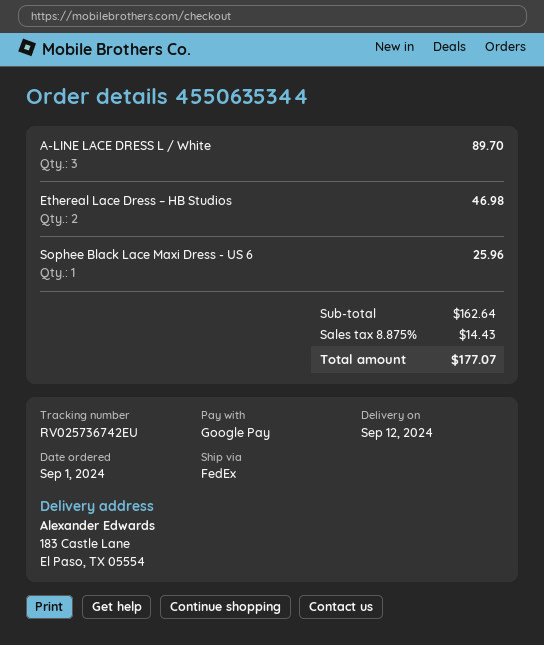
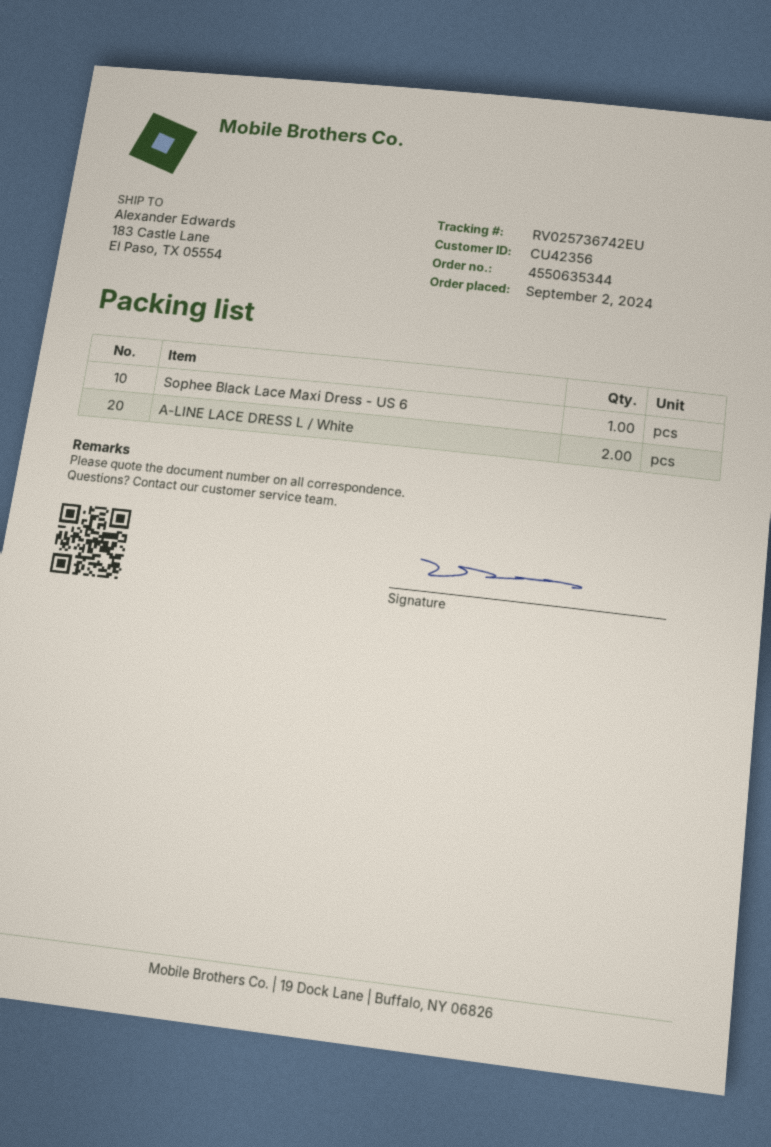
order date: 2024-09-01 -> 2024-09-02
A-LINE LACE DRESS L / White: 3 -> 2
Ethereal Lace Dress – HB Studios: 2 -> none

